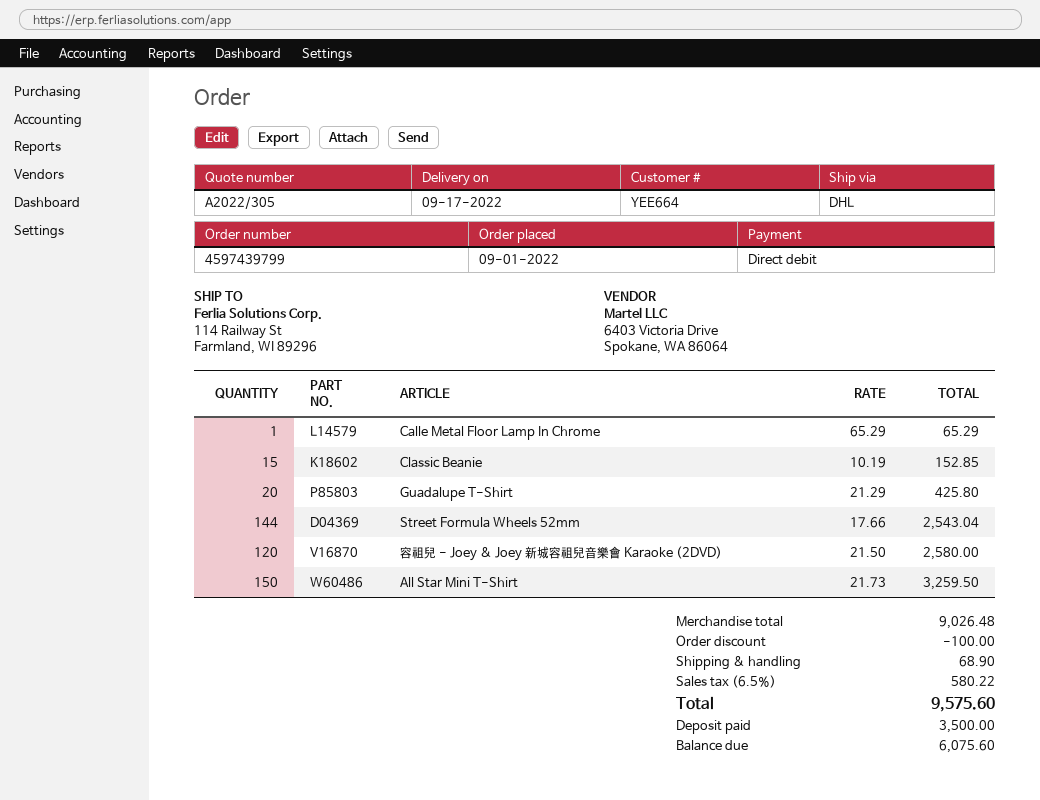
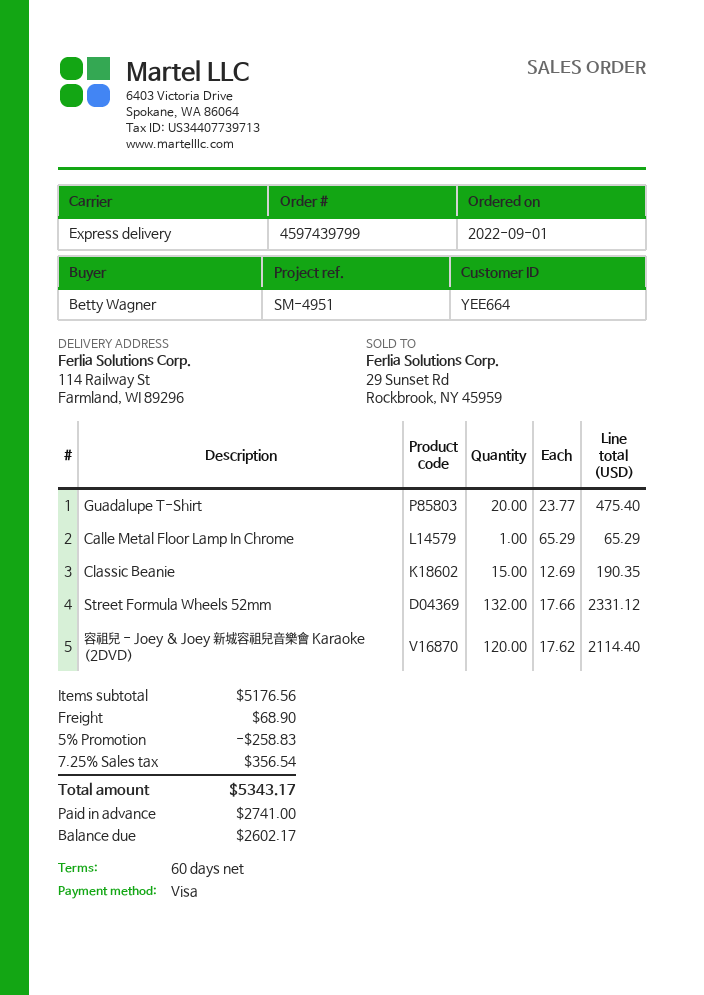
payment method: direct debit -> Visa
shipping method: DHL -> express
Classic Beanie: 15 x 10.19 = 152.85 -> 15 x 12.69 = 190.35
Guadalupe T-Shirt: 20 x 21.29 = 425.80 -> 20 x 23.77 = 475.40
Street Formula Wheels 52mm: 144 x 17.66 = 2543.04 -> 132 x 17.66 = 2331.12
容祖兒 - Joey & Joey 新城容祖兒音樂會 Karaoke (2DVD): 120 x 21.50 = 2580.00 -> 120 x 17.62 = 2114.40
All Star Mini T-Shirt: 150 x 21.73 = 3259.50 -> none
subtotal: 9026.48 -> 5176.56
discount: 100.00 -> 258.83
tax: 6.5% = 580.22 -> 7.25% = 356.54
total: 9575.60 -> 5343.17
deposit: 3500.00 -> 2741.00
balance: 6075.60 -> 2602.17

